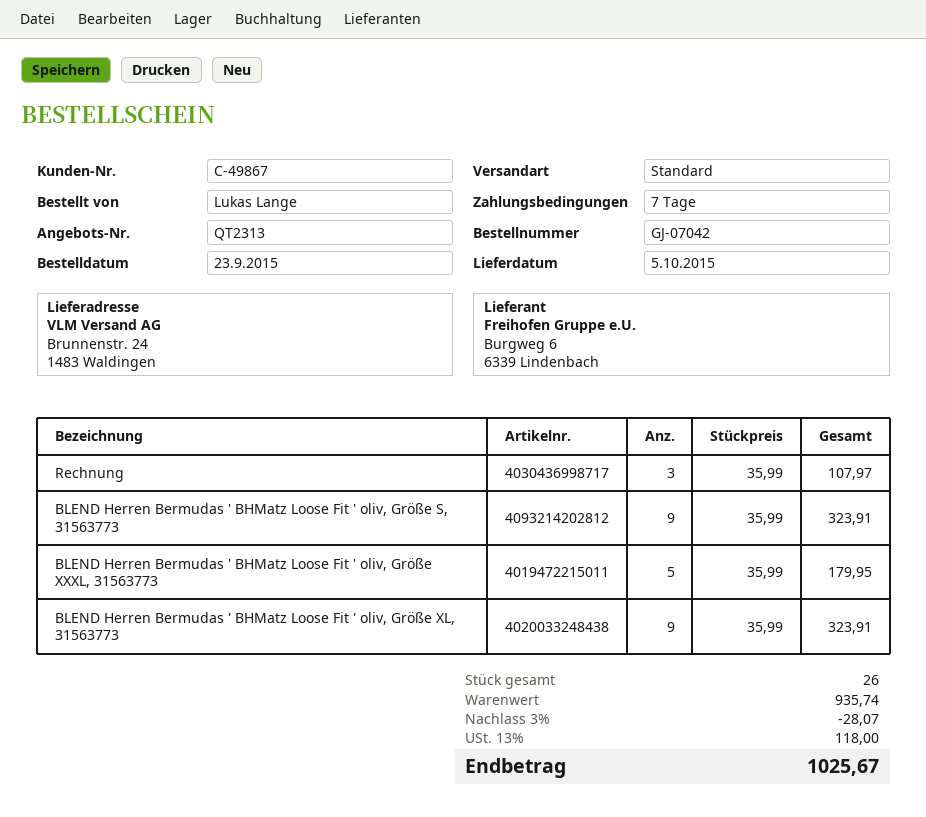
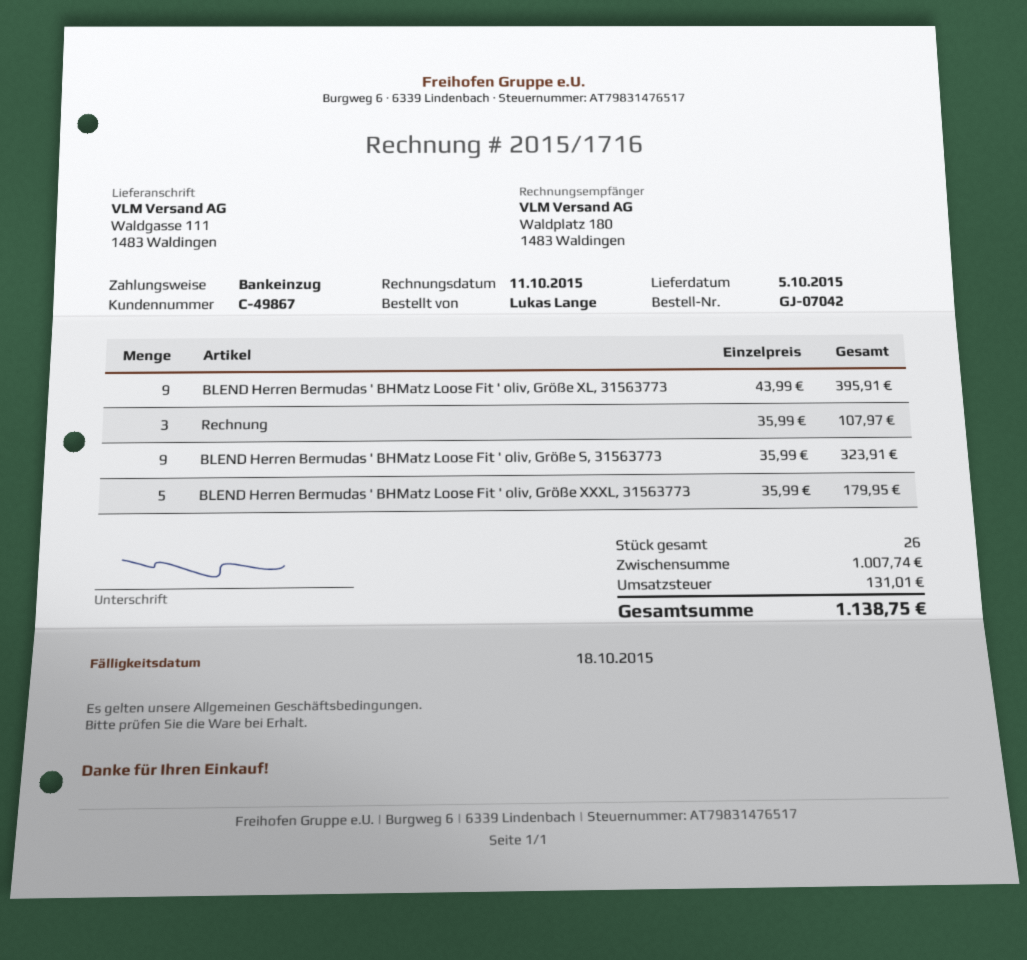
ship to: Brunnenstr. 24, 1483 Waldingen -> Waldgasse 111, 1483 Waldingen
BLEND Herren Bermudas ' BHMatz Loose Fit ' oliv, Größe XL, 31563773: 9 x 35.99 = 323.91 -> 9 x 43.99 = 395.91
subtotal: 935.74 -> 1007.74
discount: 3% = 28.07 -> none
tax: 118.00 -> 131.01
total: 1025.67 -> 1138.75

